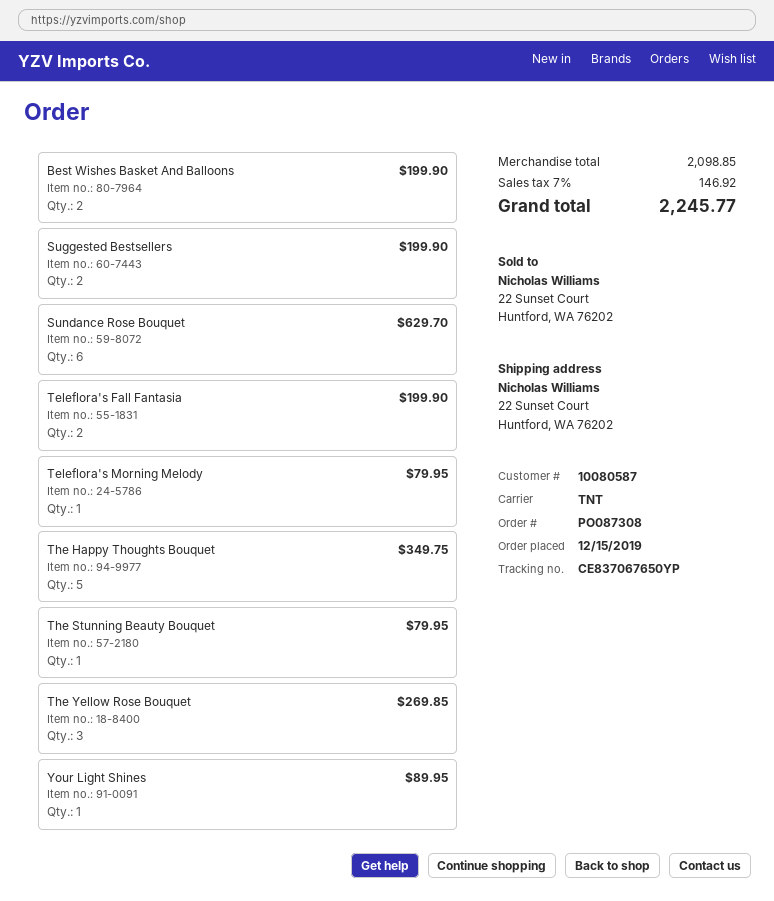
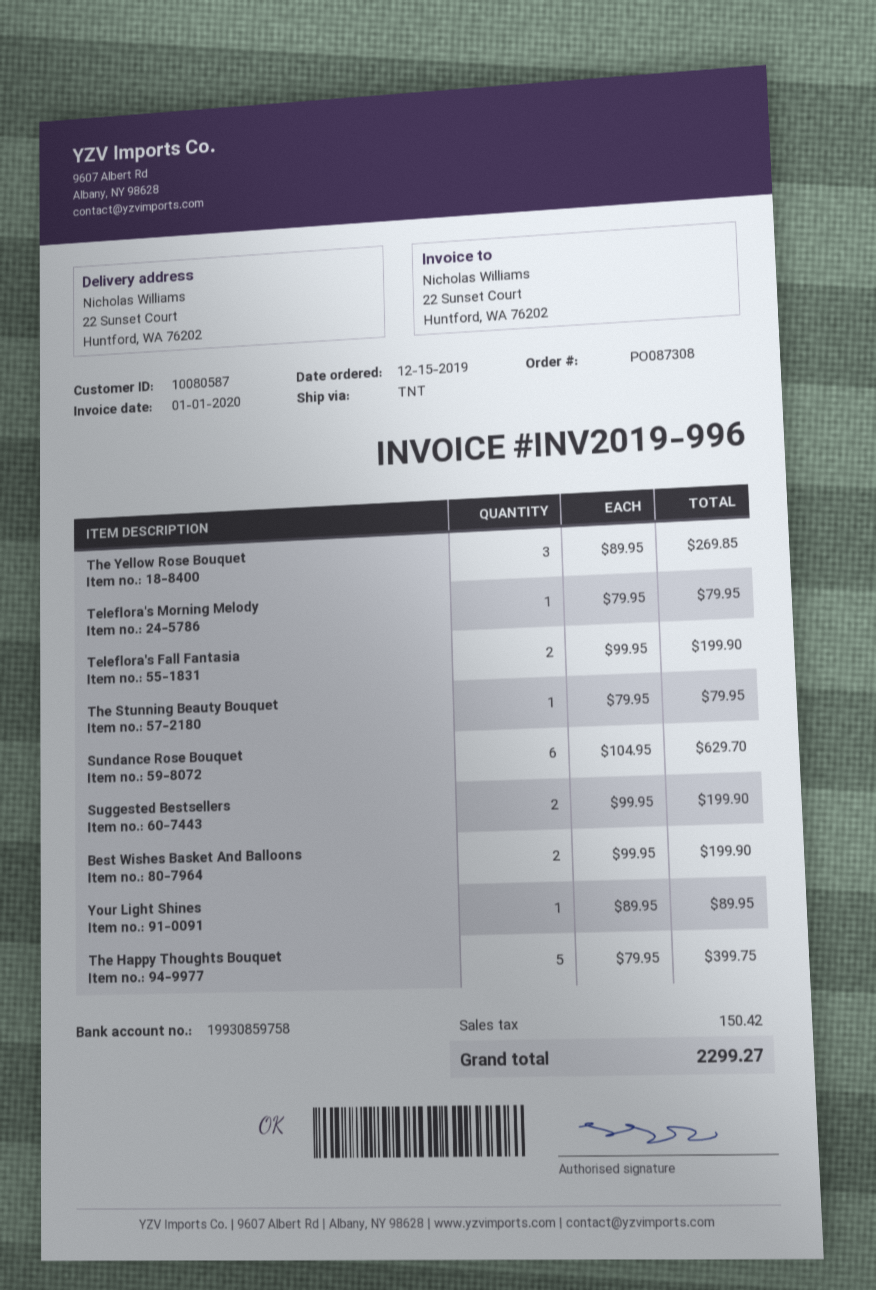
The Happy Thoughts Bouquet: 5 for 349.75 -> 5 for 399.75
tax: 146.92 -> 150.42
total: 2245.77 -> 2299.27

